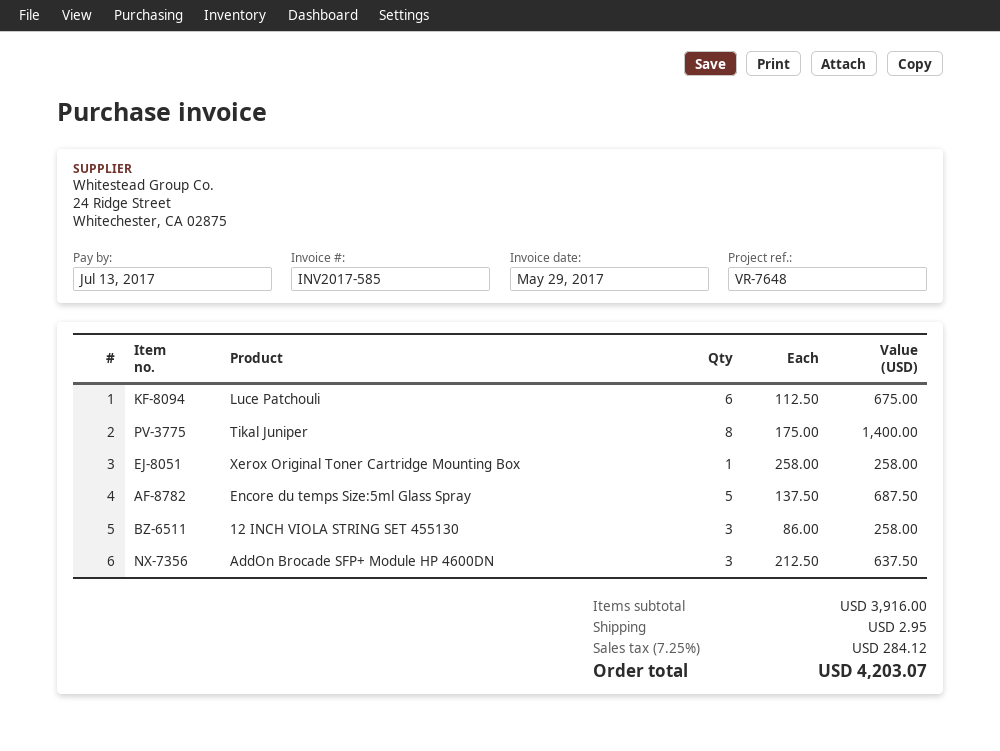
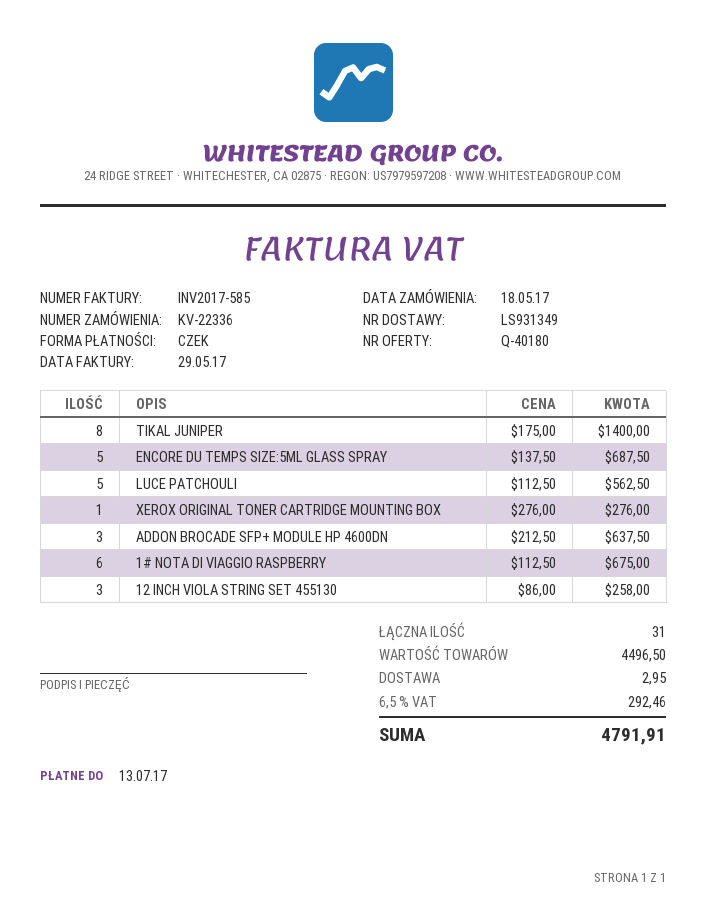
Luce Patchouli: 6 x 112.50 = 675.00 -> 5 x 112.50 = 562.50
Xerox Original Toner Cartridge Mounting Box: 1 x 258.00 = 258.00 -> 1 x 276.00 = 276.00
1# NOTA DI VIAGGIO RASPBERRY: none -> 6 x 112.50 = 675.00
subtotal: 3916.00 -> 4496.50
tax: 7.25% = 284.12 -> 6.5% = 292.46
total: 4203.07 -> 4791.91

